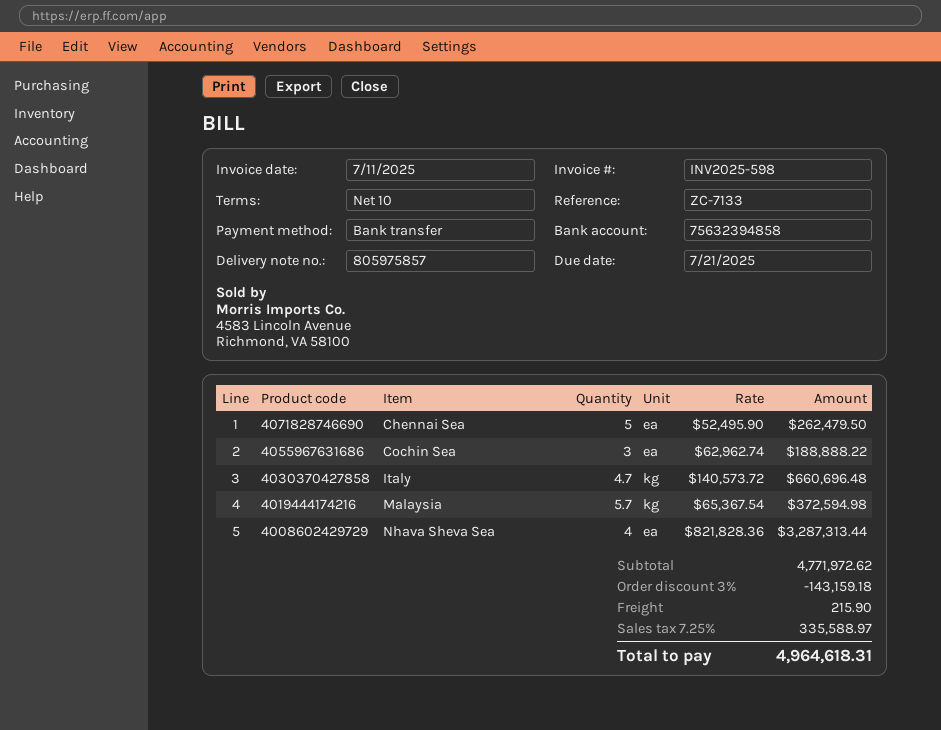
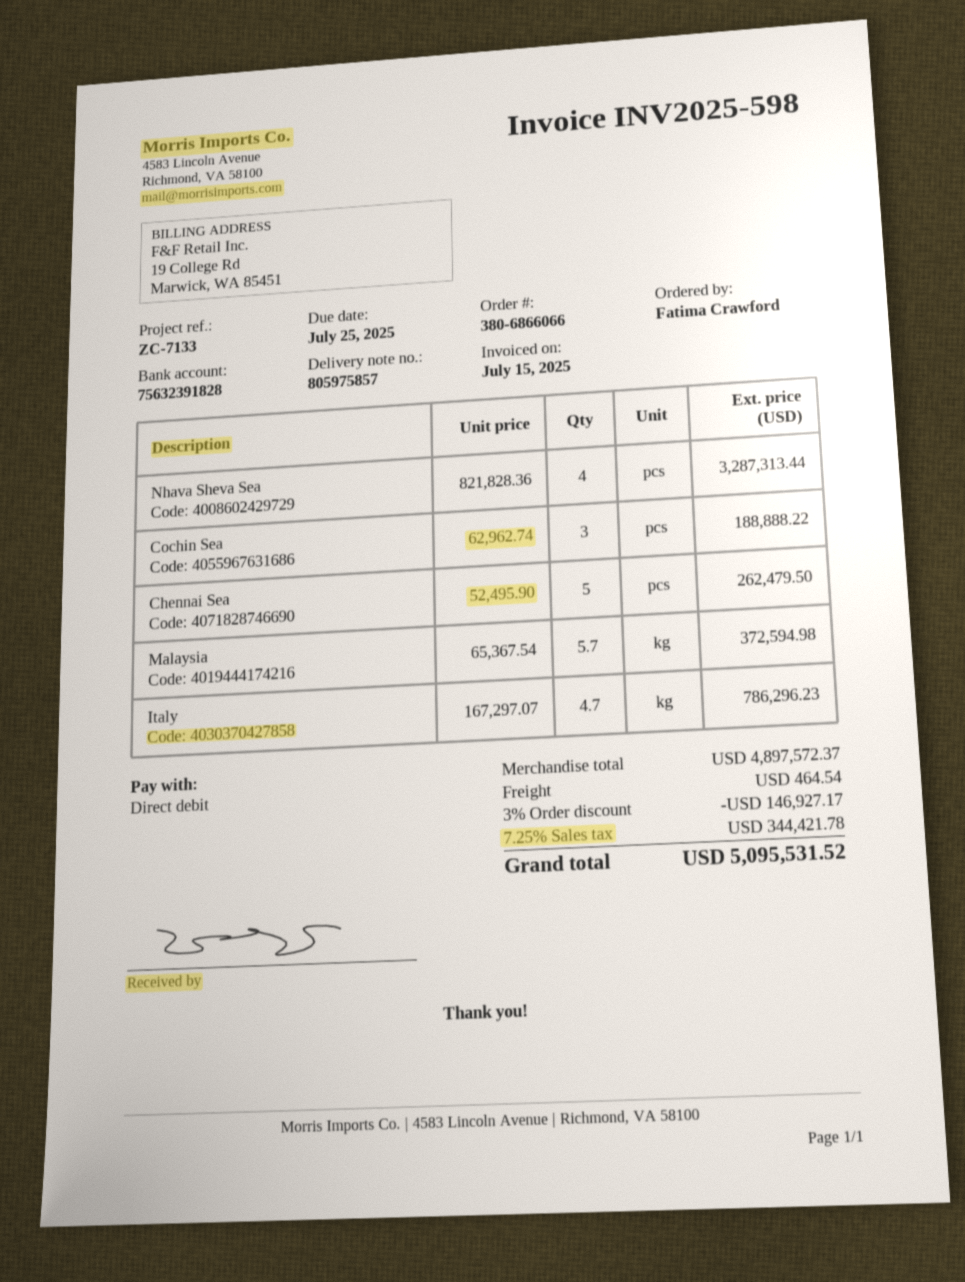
invoice date: 2025-07-11 -> 2025-07-15
due date: 2025-07-21 -> 2025-07-25
payment method: bank transfer -> direct debit
bank account: 75632394858 -> 75632391828
Italy: 4.7 x 140573.72 = 660696.48 -> 4.7 x 167297.07 = 786296.23
subtotal: 4771972.62 -> 4897572.37
discount: 3% = 143159.18 -> 3% = 146927.17
shipping: 215.90 -> 464.54
tax: 7.25% = 335588.97 -> 7.25% = 344421.78
total: 4964618.31 -> 5095531.52

